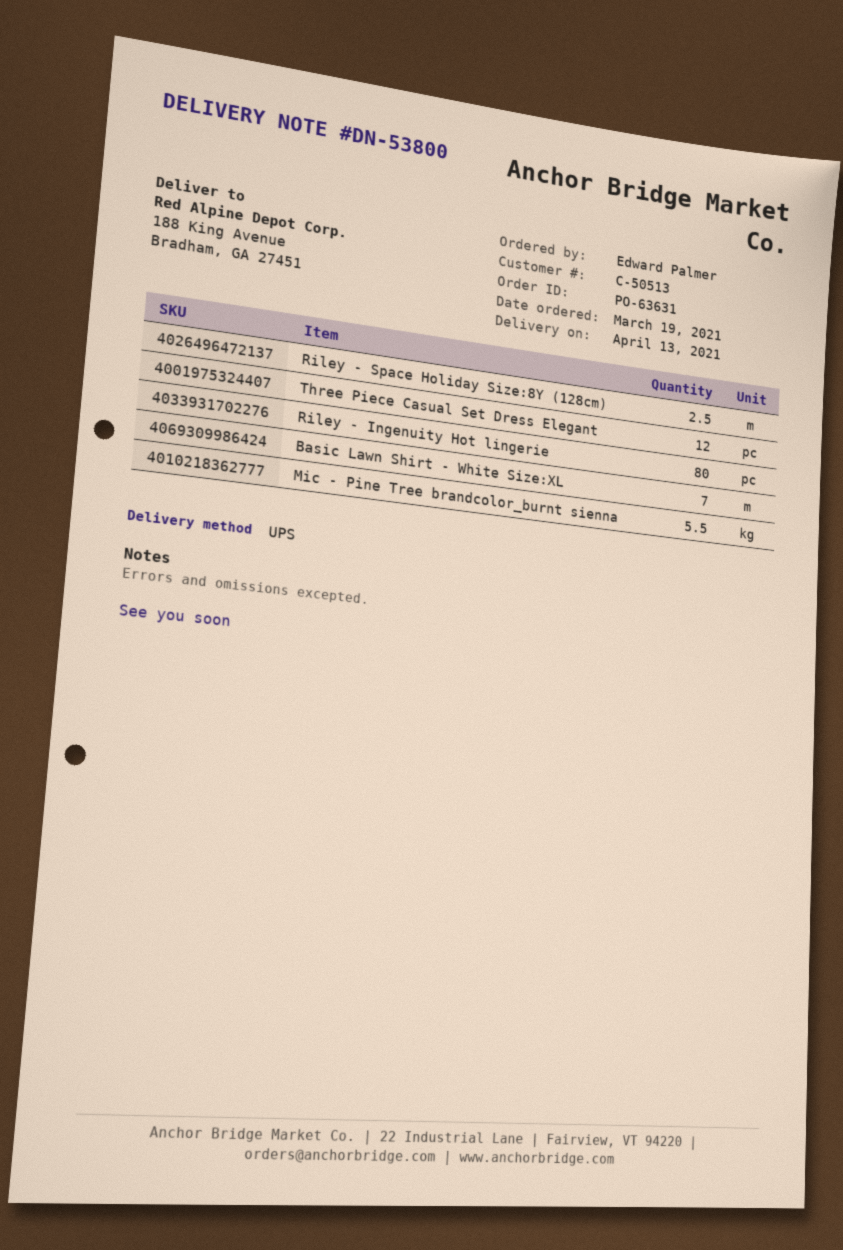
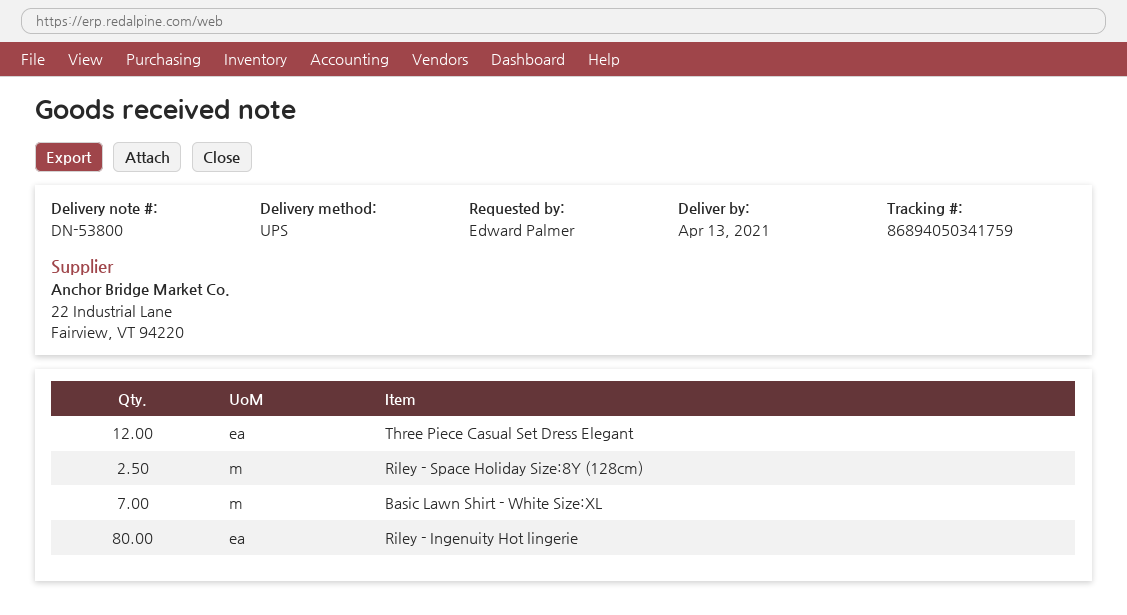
Mic - Pine Tree brandcolor_burnt sienna: 5.5 -> none

